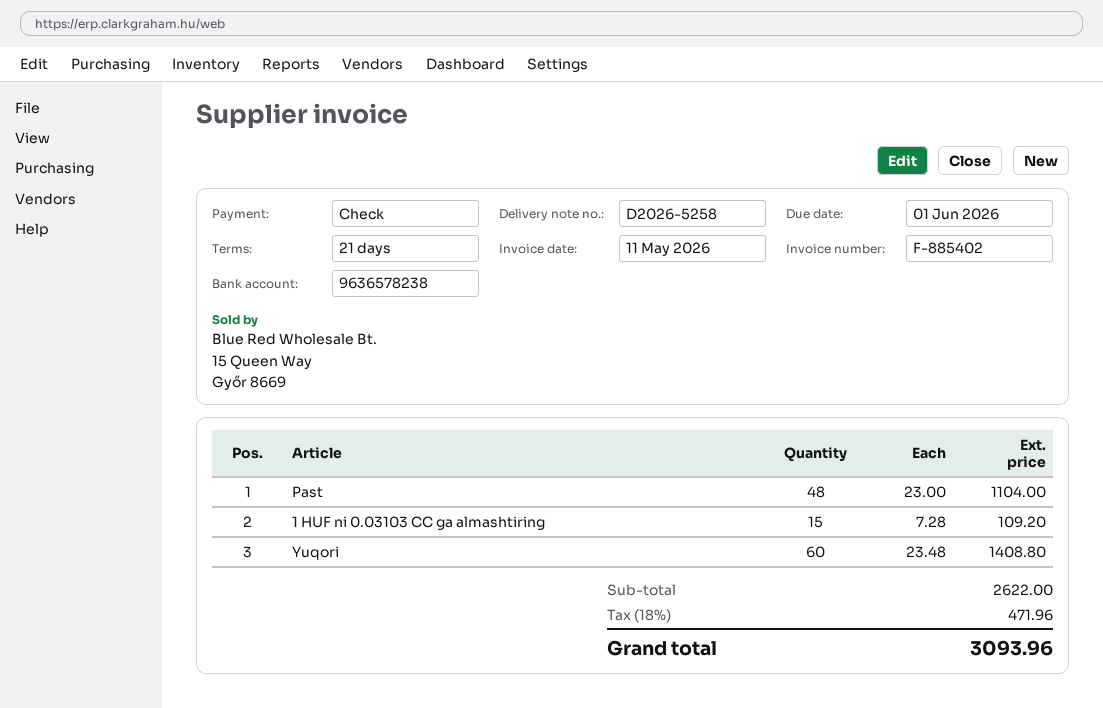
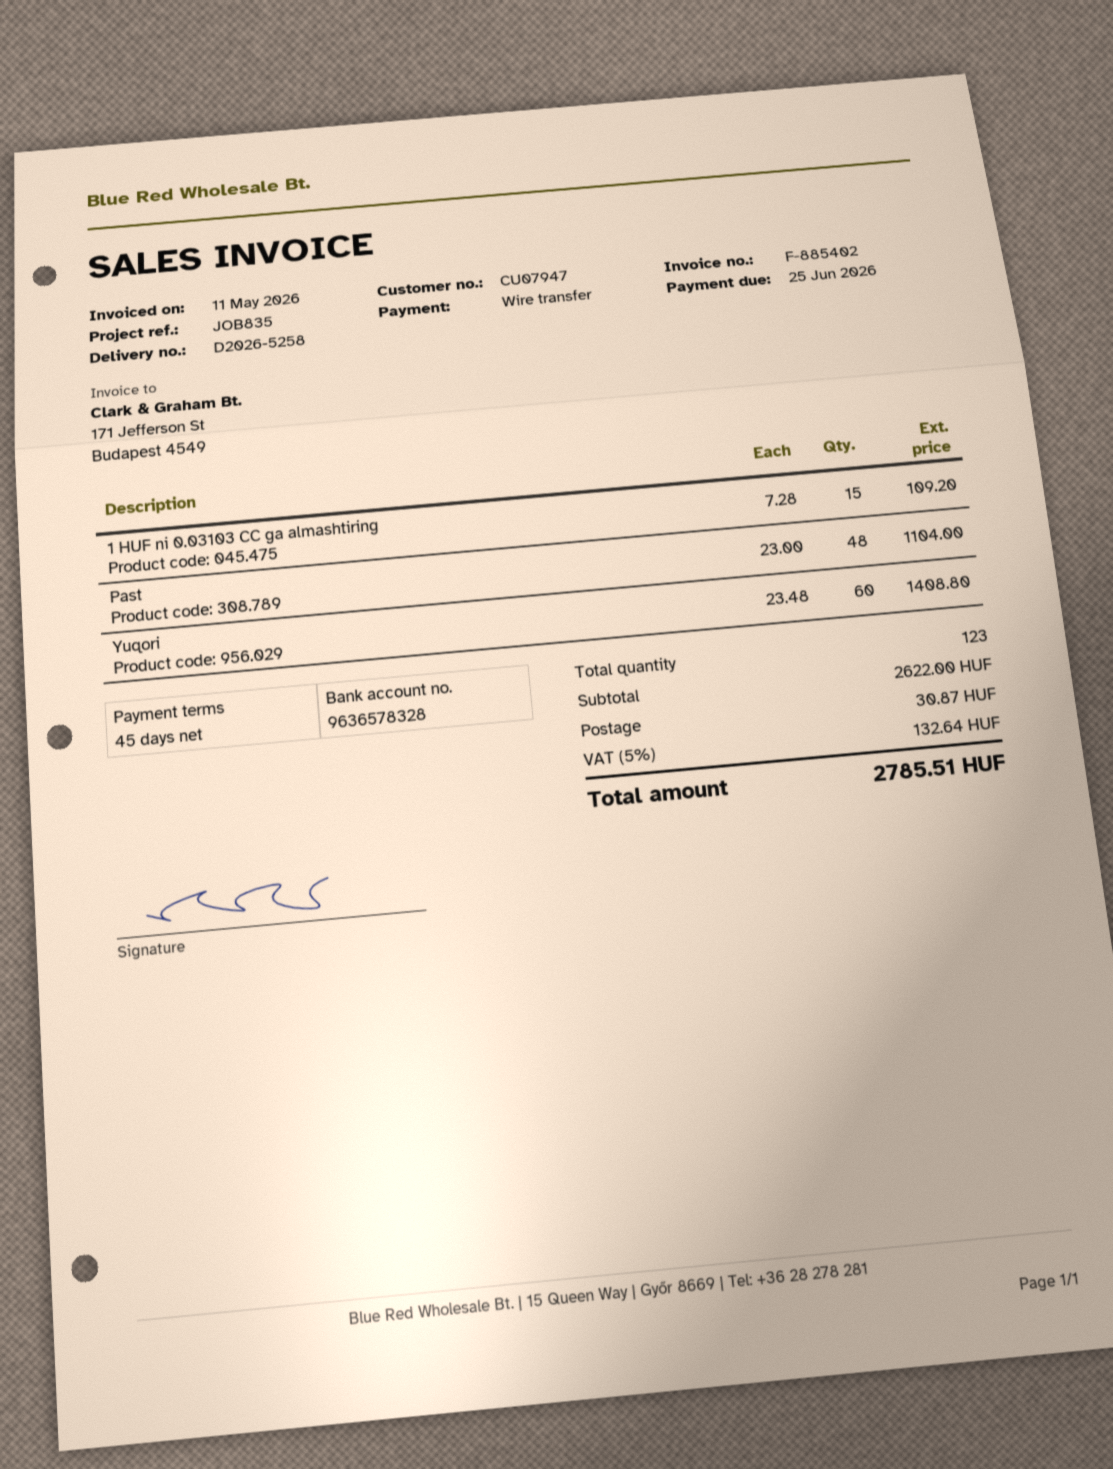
payment terms: 21 days -> 45 days
due date: 2026-06-01 -> 2026-06-25
payment method: cheque -> bank transfer
bank account: 9636578238 -> 9636578328
shipping: none -> 30.87
tax: 18% = 471.96 -> 5% = 132.64
total: 3093.96 -> 2785.51

